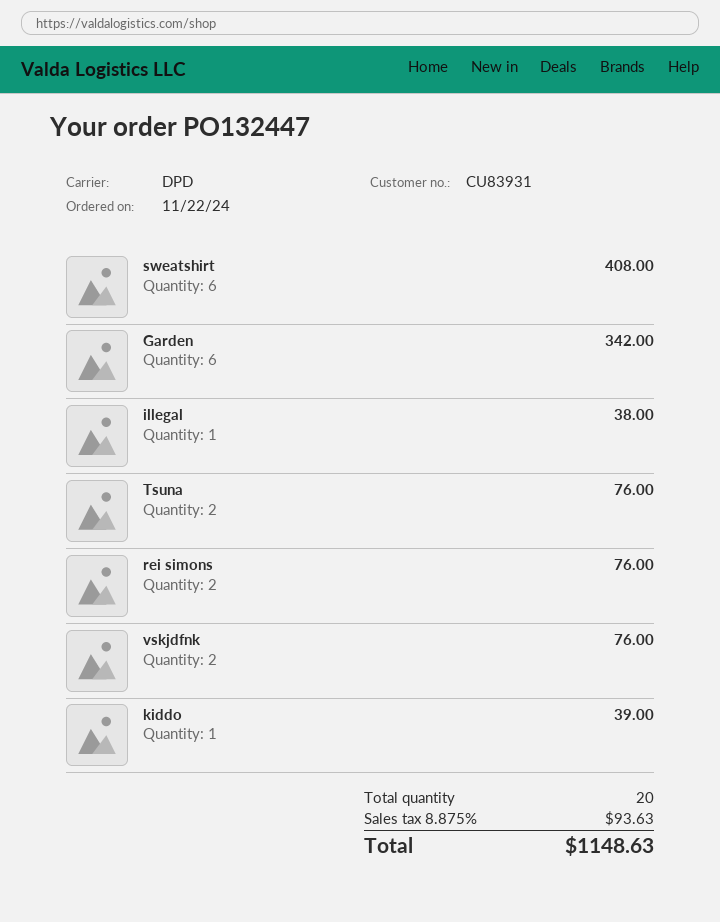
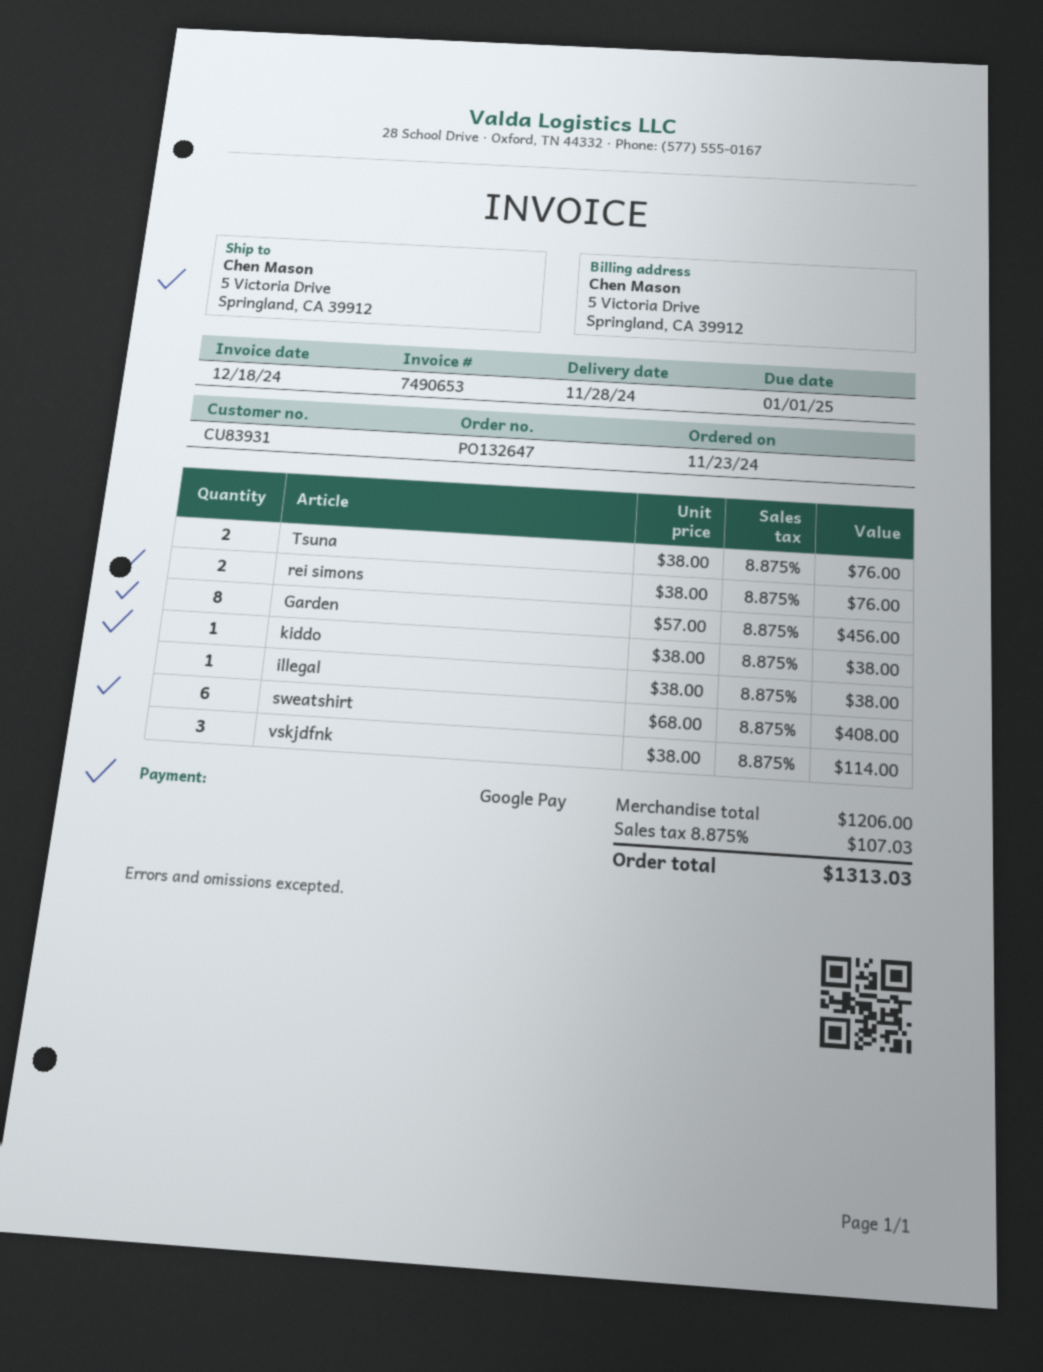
order number: PO132447 -> PO132647
order date: 2024-11-22 -> 2024-11-23
Garden: 6 for 342.00 -> 8 for 456.00
vskjdfnk: 2 for 76.00 -> 3 for 114.00
kiddo: 1 for 39.00 -> 1 for 38.00
tax: 8.875% = 93.63 -> 8.875% = 107.03
total: 1148.63 -> 1313.03

